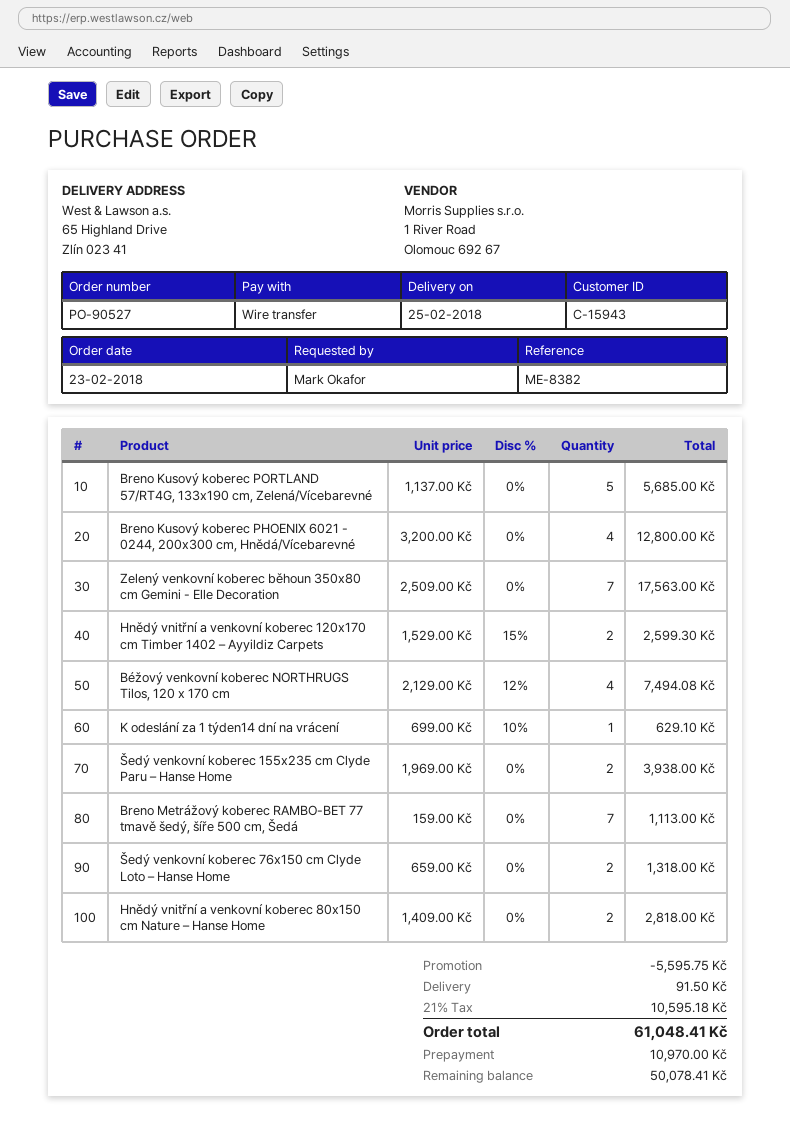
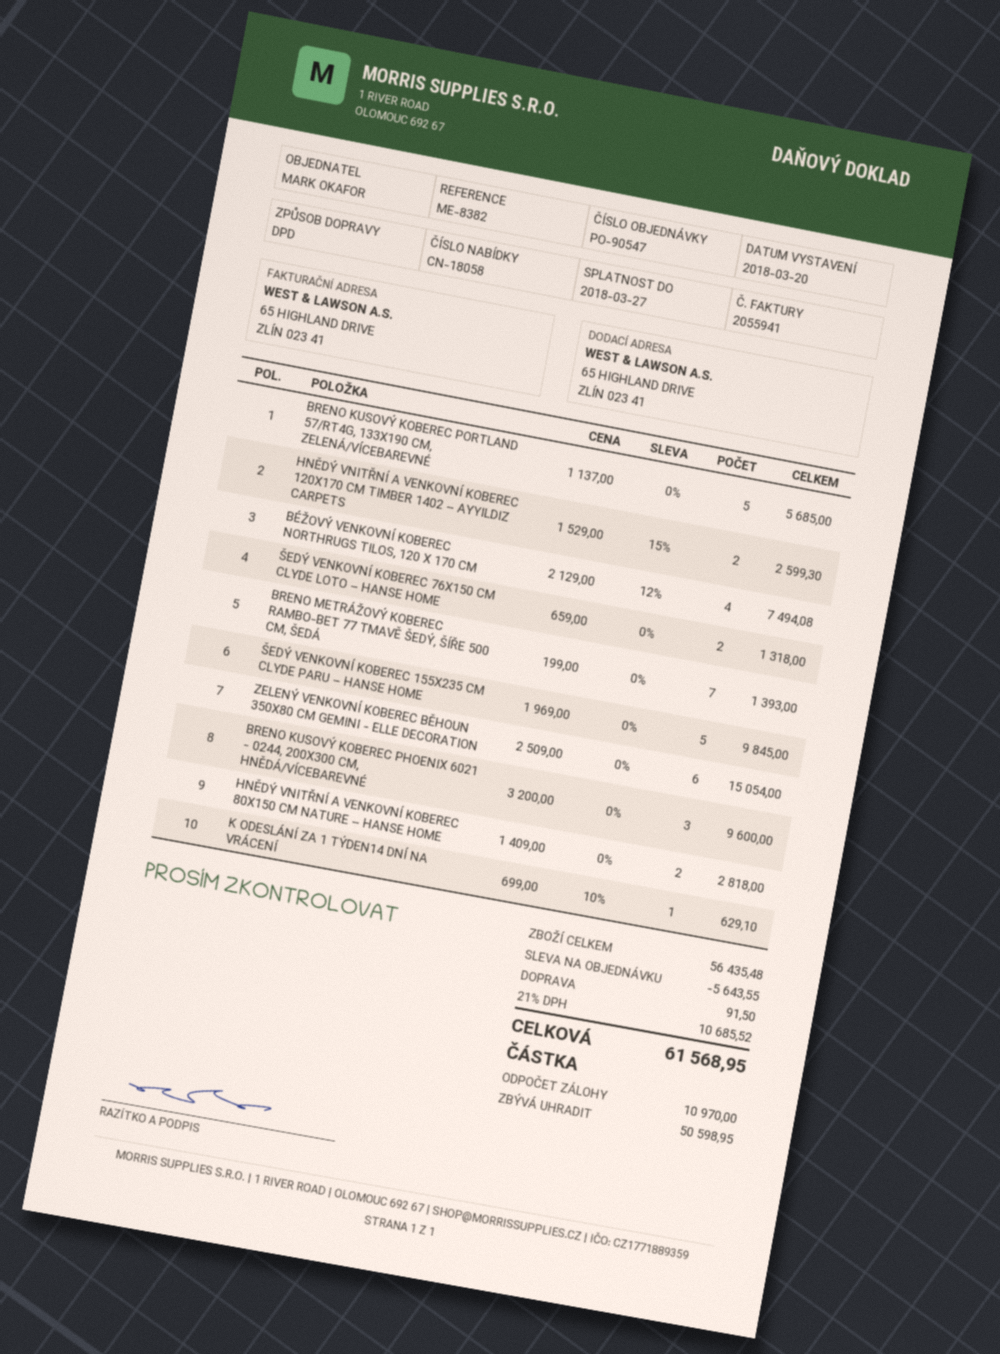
order number: PO-90527 -> PO-90547
Breno Kusový koberec PHOENIX 6021 - 0244, 200x300 cm, Hnědá/Vícebarevné: 4 x 3200.00 = 12800.00 -> 3 x 3200.00 = 9600.00
Zelený venkovní koberec běhoun 350x80 cm Gemini - Elle Decoration: 7 x 2509.00 = 17563.00 -> 6 x 2509.00 = 15054.00
Šedý venkovní koberec 155x235 cm Clyde Paru – Hanse Home: 2 x 1969.00 = 3938.00 -> 5 x 1969.00 = 9845.00
Breno Metrážový koberec RAMBO-BET 77 tmavě šedý, šíře 500 cm, Šedá: 7 x 159.00 = 1113.00 -> 7 x 199.00 = 1393.00
discount: 5595.75 -> 5643.55
tax: 21% = 10595.18 -> 21% = 10685.52
total: 61048.41 -> 61568.95
balance: 50078.41 -> 50598.95

